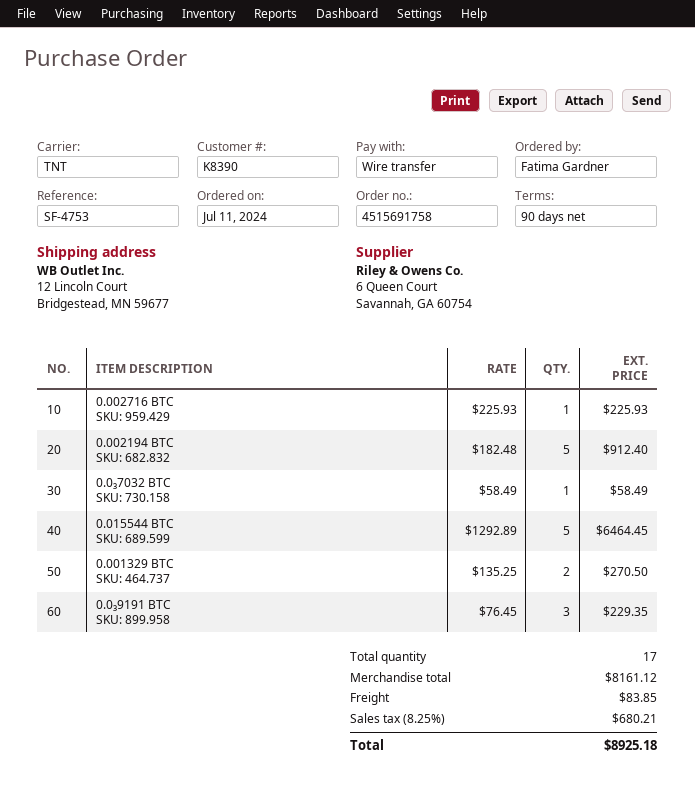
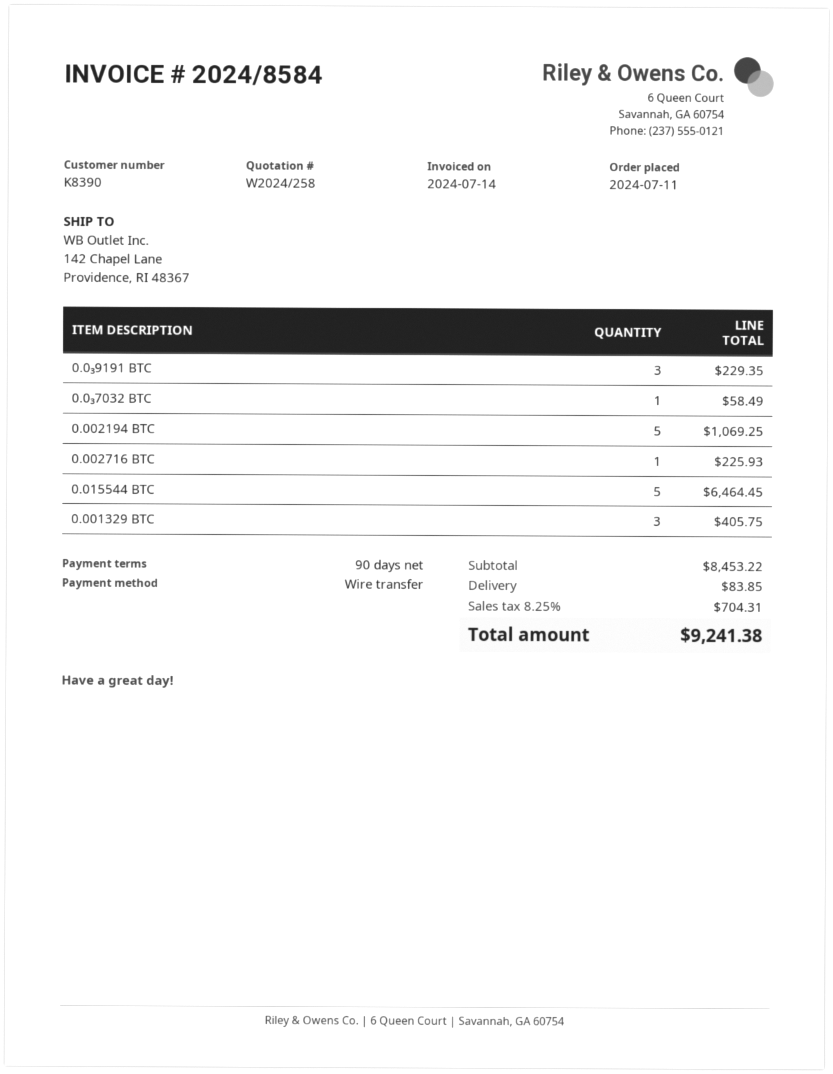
ship to: 12 Lincoln Court, Bridgestead, MN 59677 -> 142 Chapel Lane, Providence, RI 48367
0.002194 BTC: 5 for 912.40 -> 5 for 1069.25
0.001329 BTC: 2 for 270.50 -> 3 for 405.75
subtotal: 8161.12 -> 8453.22
tax: 8.25% = 680.21 -> 8.25% = 704.31
total: 8925.18 -> 9241.38

